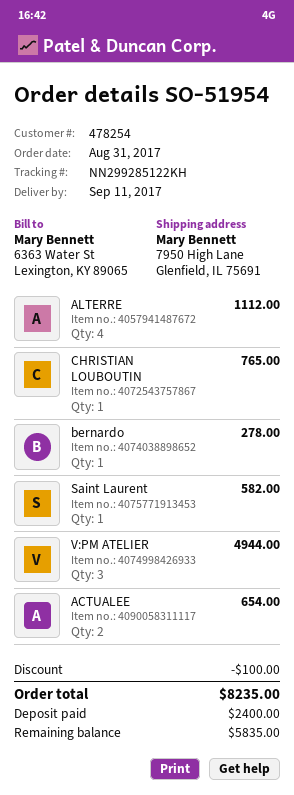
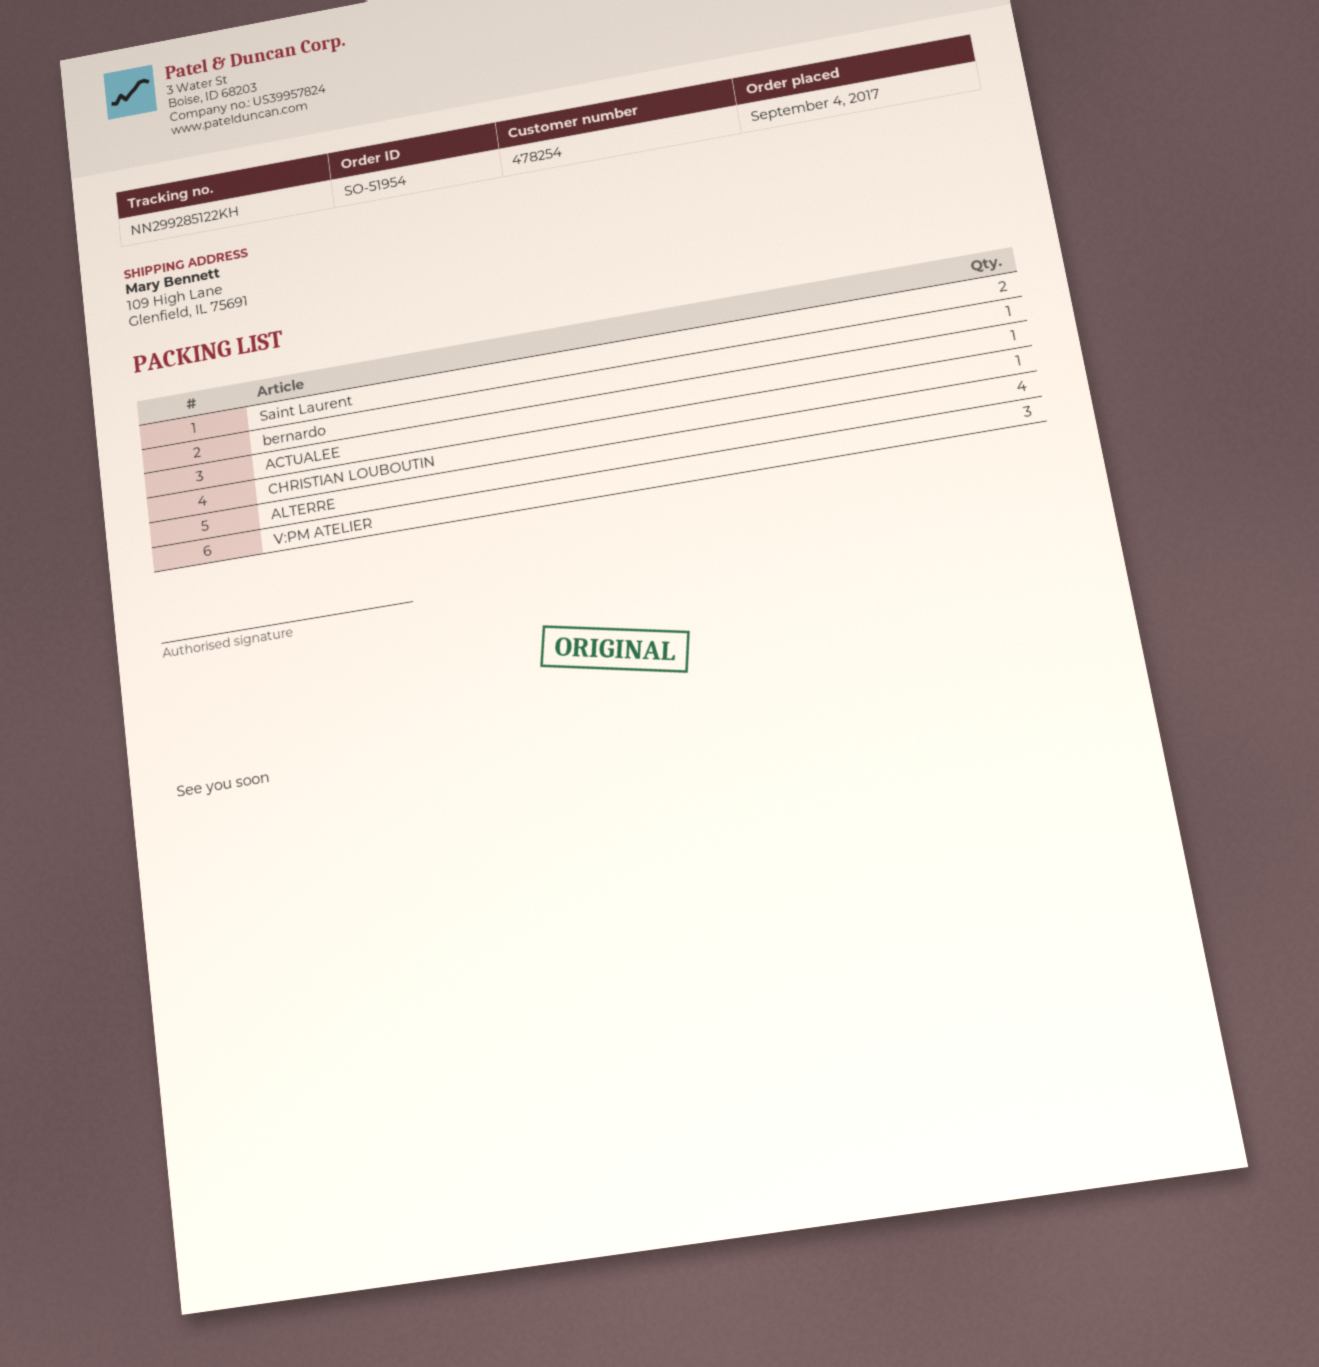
order date: 2017-08-31 -> 2017-09-04
ship to: 7950 High Lane, Glenfield, IL 75691 -> 109 High Lane, Glenfield, IL 75691
Saint Laurent: 1 -> 2
ACTUALEE: 2 -> 1

